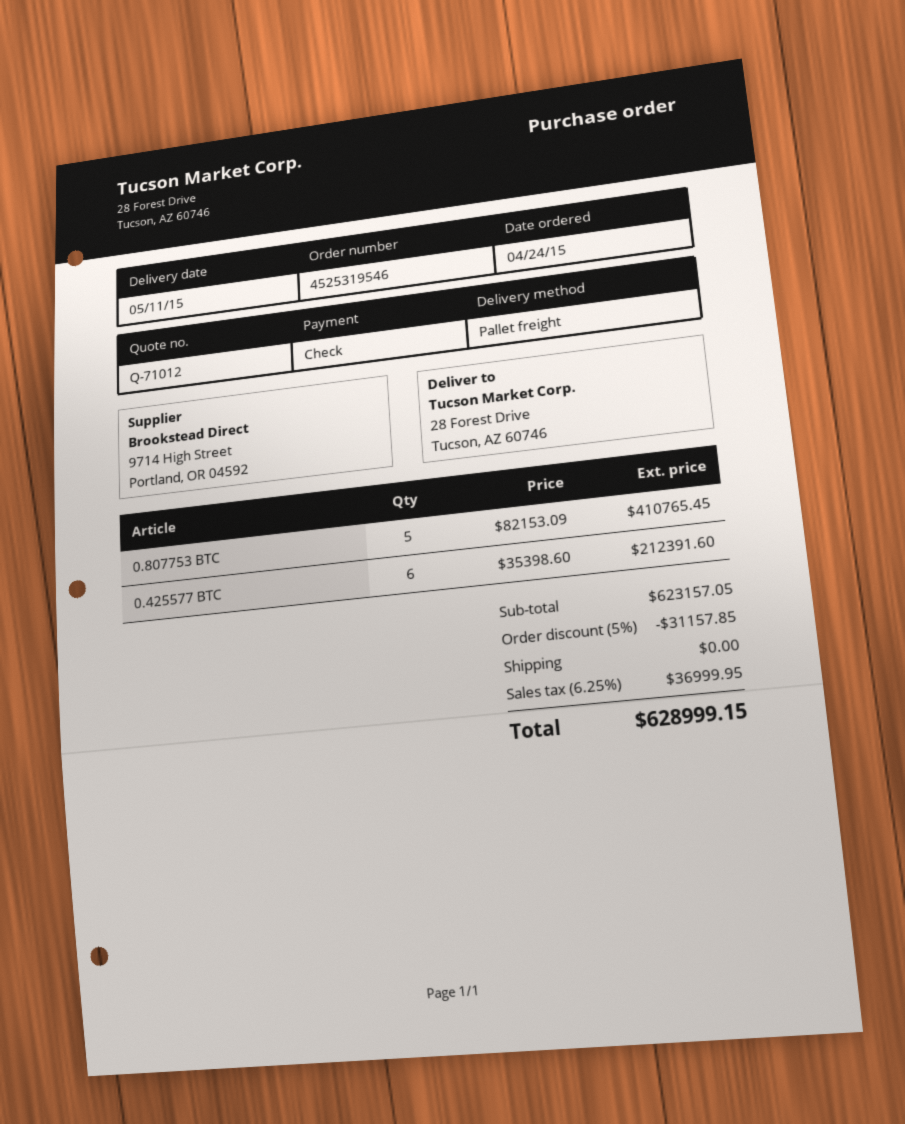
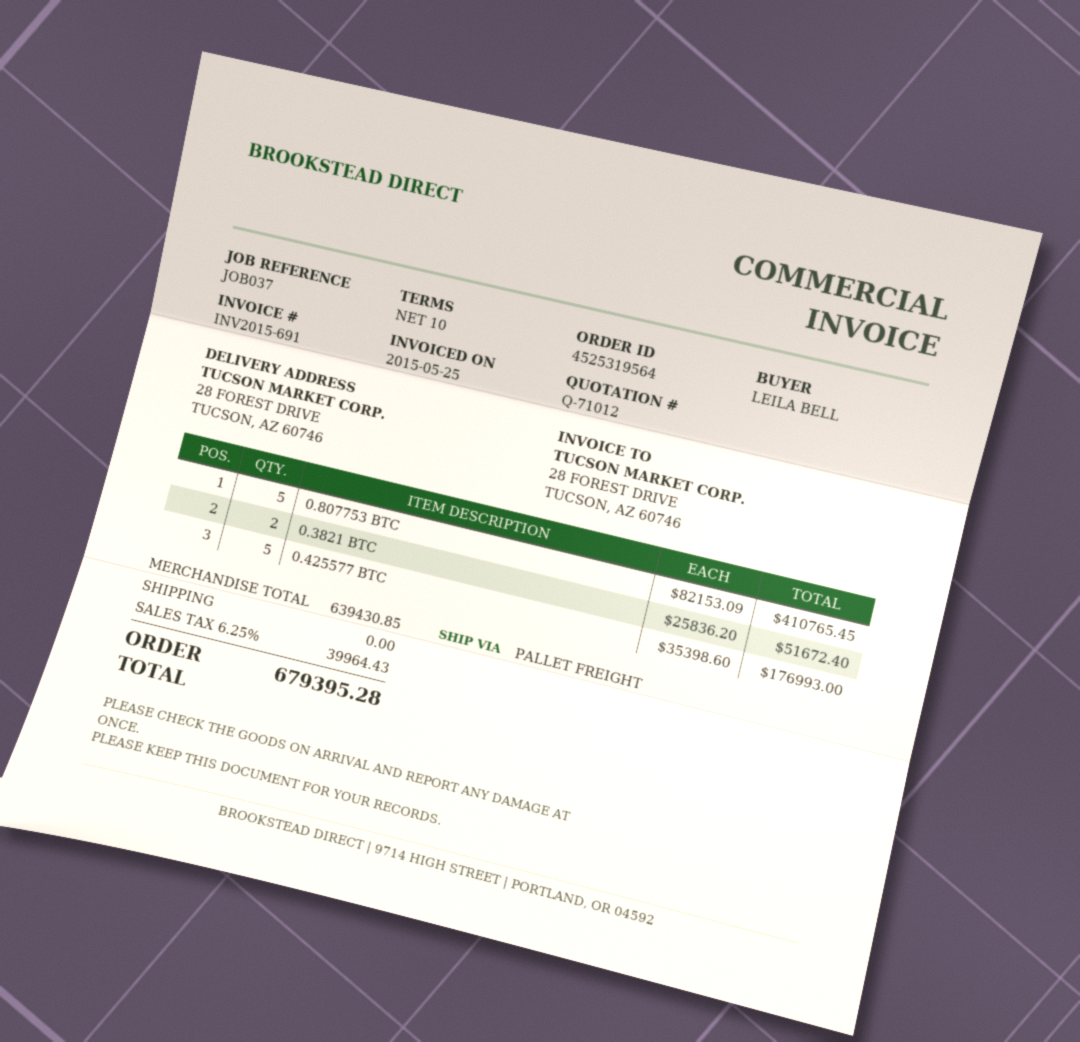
order number: 4525319546 -> 4525319564
0.425577 BTC: 6 x 35398.60 = 212391.60 -> 5 x 35398.60 = 176993.00
0.3821 BTC: none -> 2 x 25836.20 = 51672.40
subtotal: 623157.05 -> 639430.85
discount: 5% = 31157.85 -> none
tax: 6.25% = 36999.95 -> 6.25% = 39964.43
total: 628999.15 -> 679395.28

